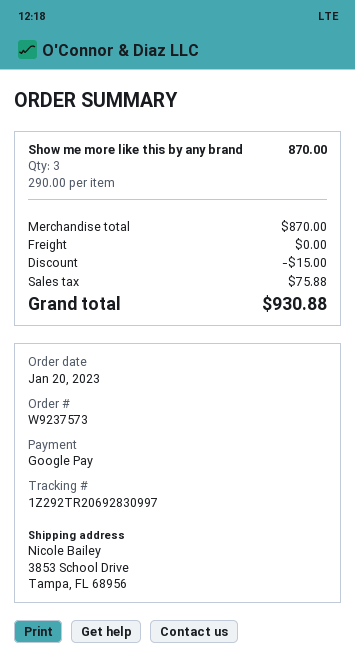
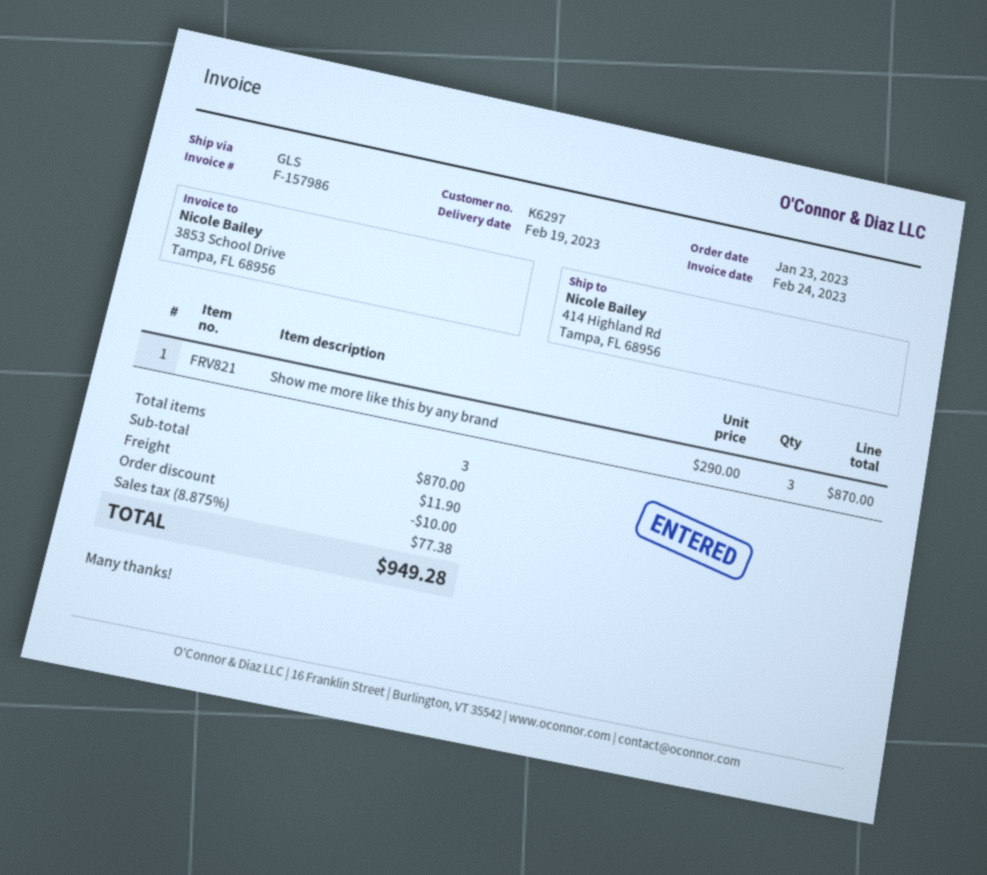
order date: 2023-01-20 -> 2023-01-23
ship to: 3853 School Drive, Tampa, FL 68956 -> 414 Highland Rd, Tampa, FL 68956
discount: 15.00 -> 10.00
shipping: 0.00 -> 11.90
tax: 75.88 -> 77.38
total: 930.88 -> 949.28

